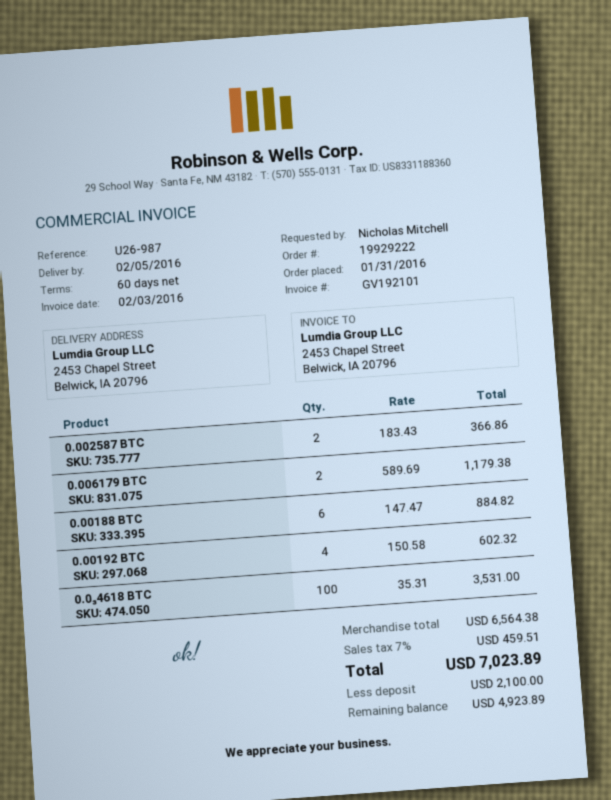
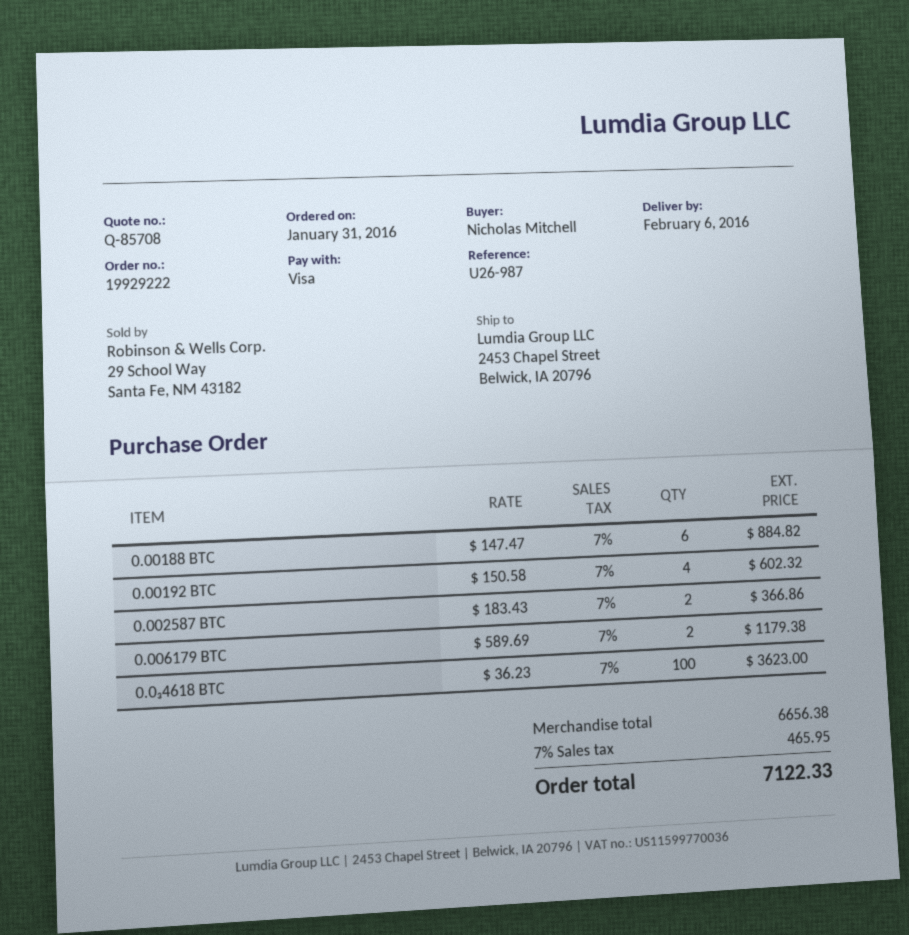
delivery date: 2016-02-05 -> 2016-02-06
0.0₃4618 BTC: 100 x 35.31 = 3531.00 -> 100 x 36.23 = 3623.00
subtotal: 6564.38 -> 6656.38
tax: 7% = 459.51 -> 7% = 465.95
total: 7023.89 -> 7122.33

